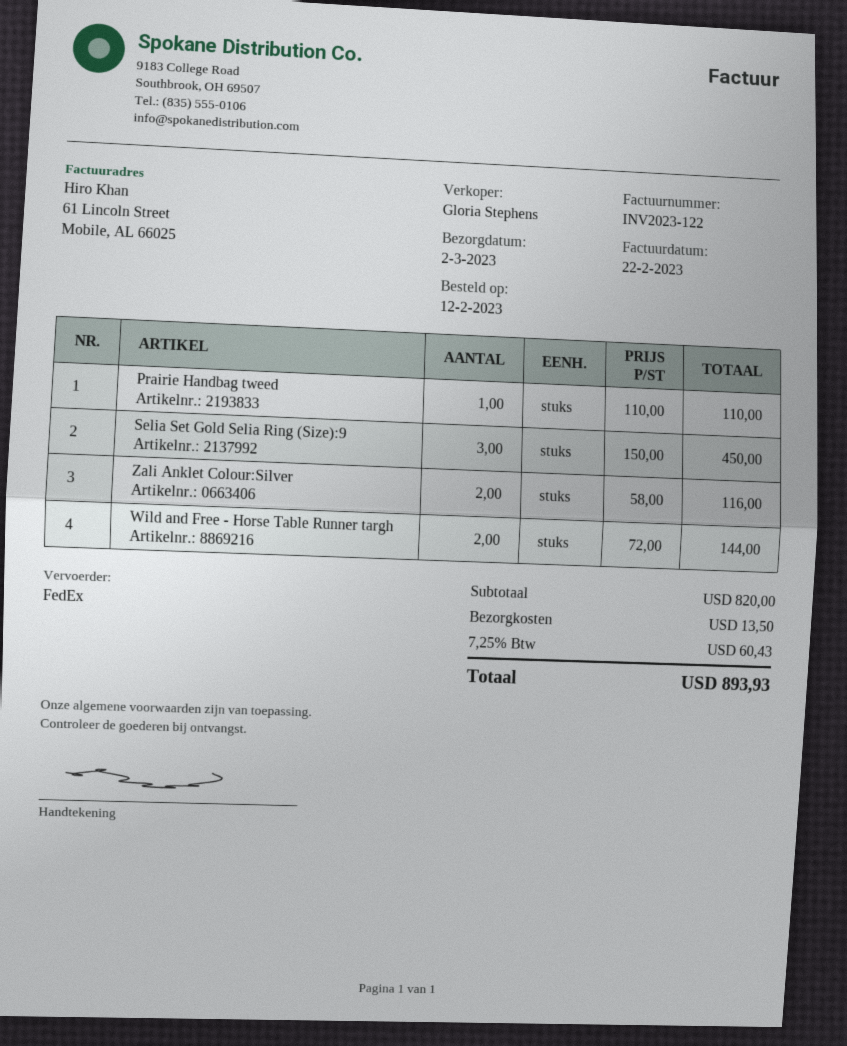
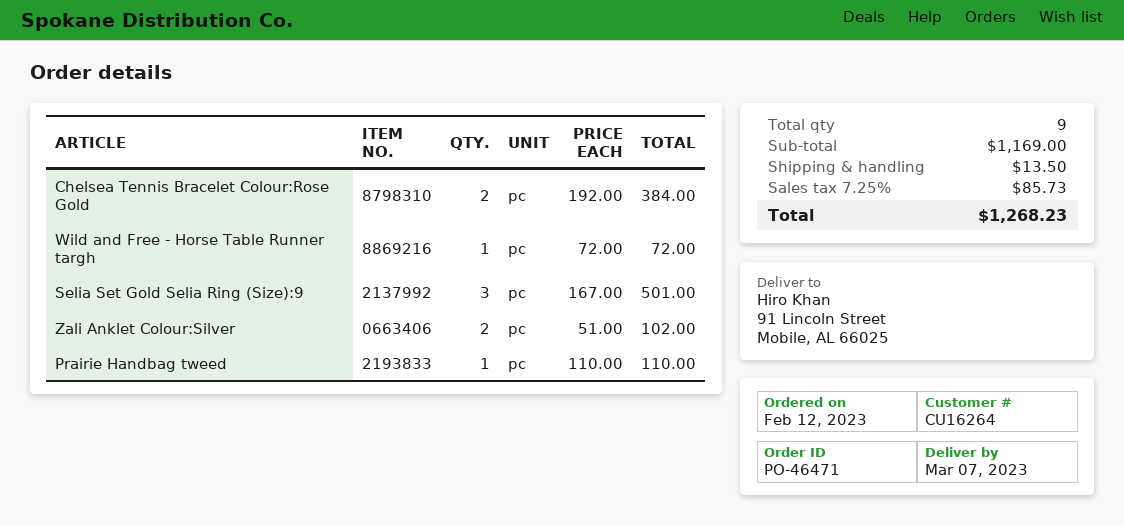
delivery date: 2023-03-02 -> 2023-03-07
Selia Set Gold Selia Ring (Size):9: 3 x 150.00 = 450.00 -> 3 x 167.00 = 501.00
Zali Anklet Colour:Silver: 2 x 58.00 = 116.00 -> 2 x 51.00 = 102.00
Wild and Free - Horse Table Runner targh: 2 x 72.00 = 144.00 -> 1 x 72.00 = 72.00
Chelsea Tennis Bracelet Colour:Rose Gold: none -> 2 x 192.00 = 384.00
subtotal: 820.00 -> 1169.00
tax: 7.25% = 60.43 -> 7.25% = 85.73
total: 893.93 -> 1268.23

